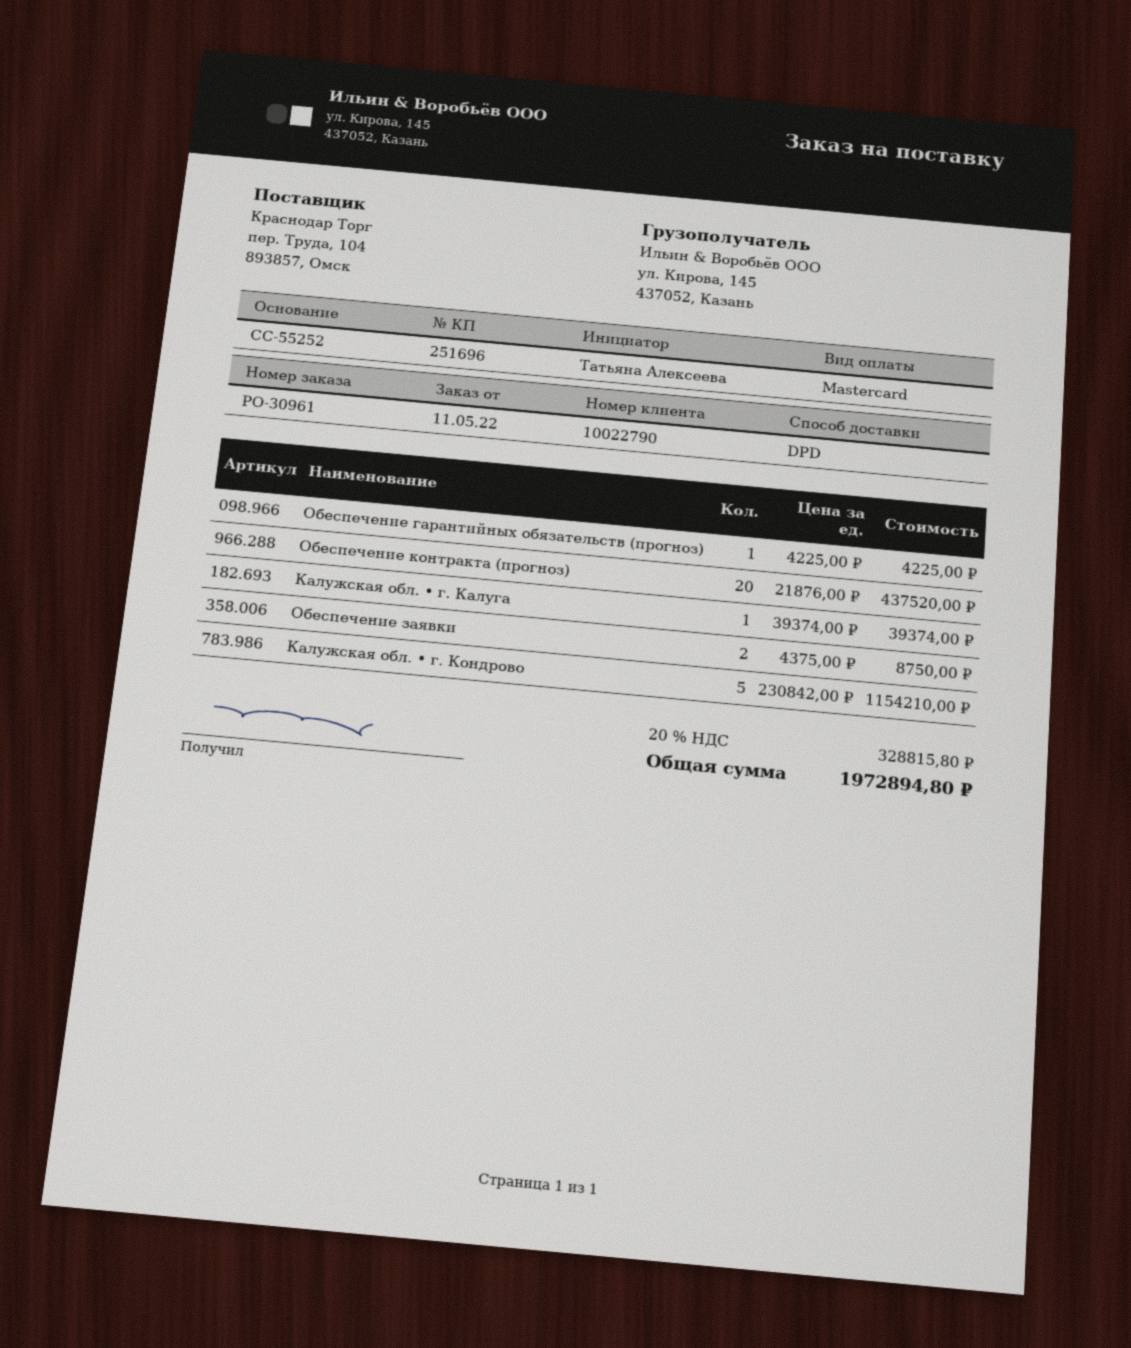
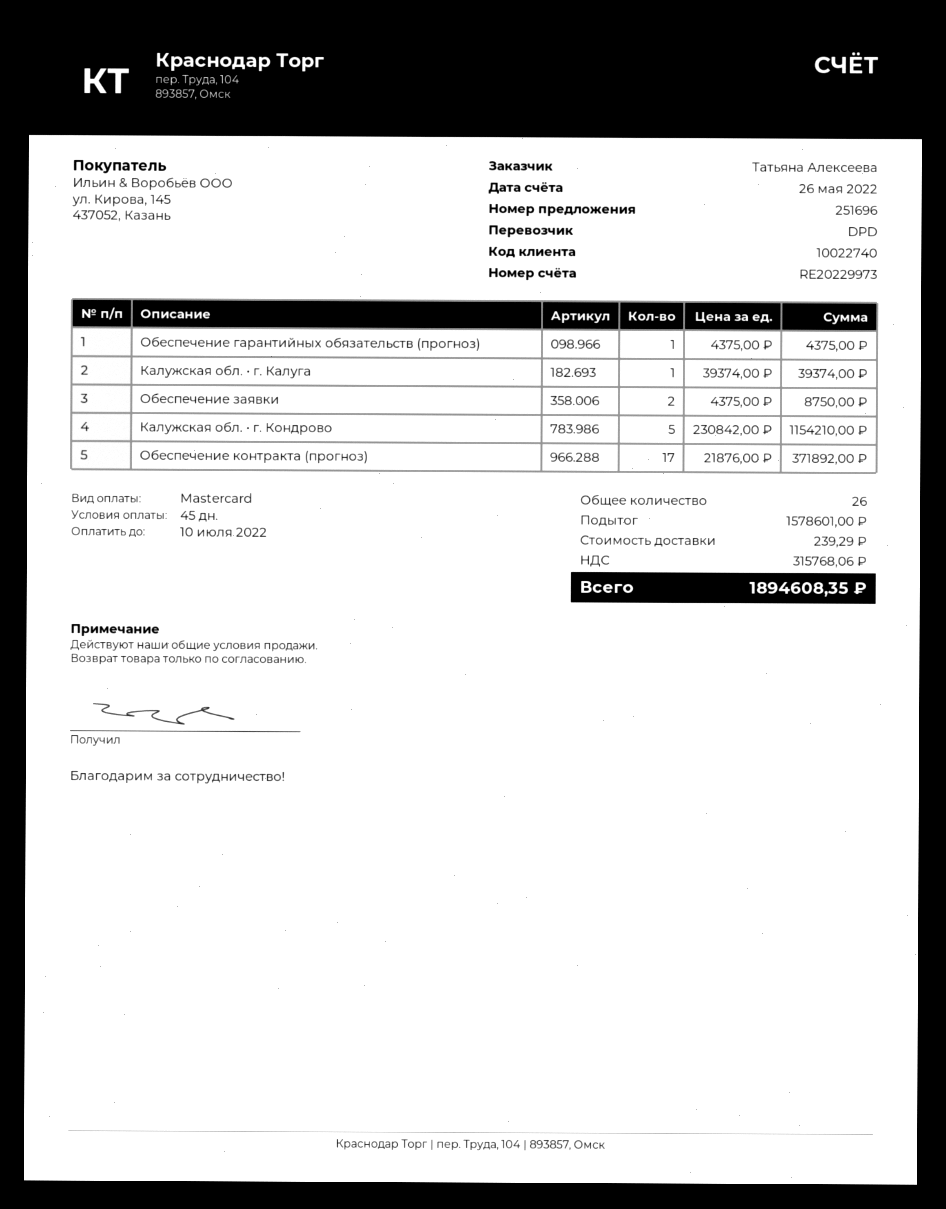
customer number: 10022790 -> 10022740
Обеспечение гарантийных обязательств (прогноз): 1 x 4225.00 = 4225.00 -> 1 x 4375.00 = 4375.00
Обеспечение контракта (прогноз): 20 x 21876.00 = 437520.00 -> 17 x 21876.00 = 371892.00
shipping: none -> 239.29
tax: 328815.80 -> 315768.06
total: 1972894.80 -> 1894608.35

